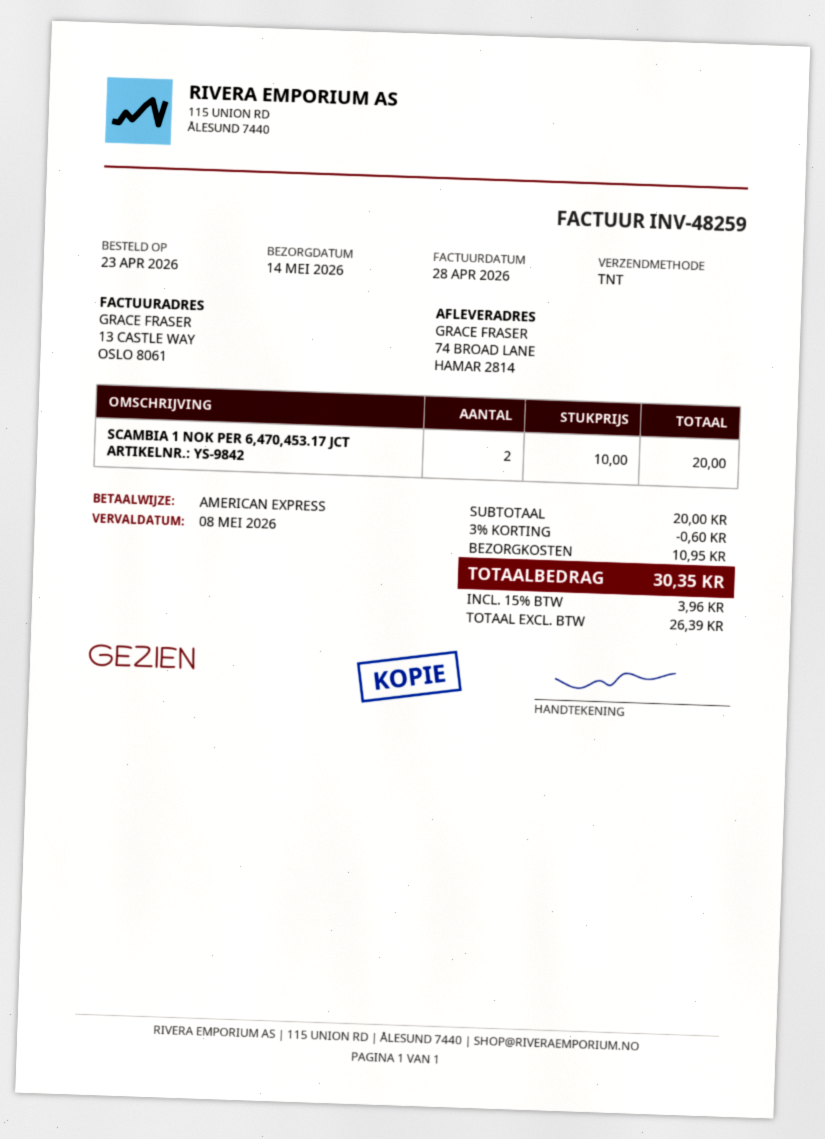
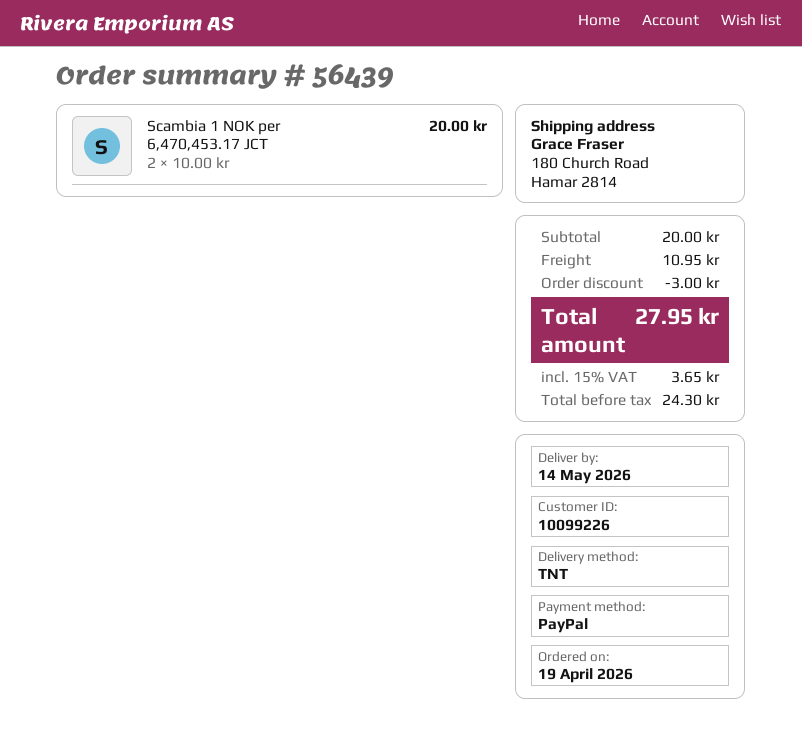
order date: 2026-04-23 -> 2026-04-19
payment method: American Express -> PayPal
ship to: 74 BROAD LANE, HAMAR 2814 -> 180 Church Road, Hamar 2814
discount: 0.60 -> 3.00
net: 26.39 -> 24.30
tax: 15% = 3.96 -> 15% = 3.65
total: 30.35 -> 27.95

